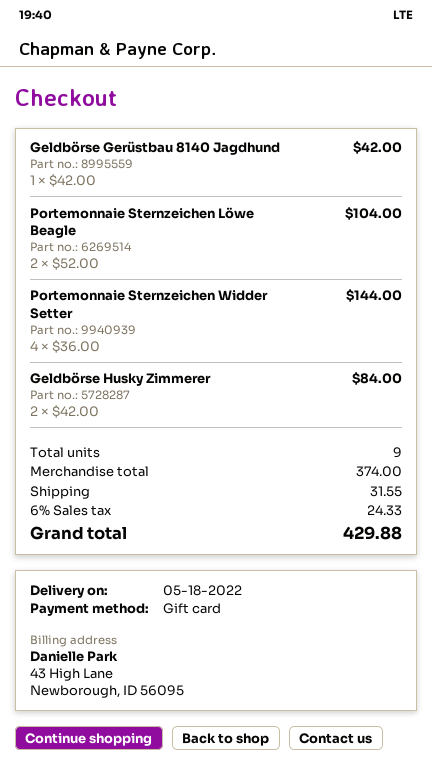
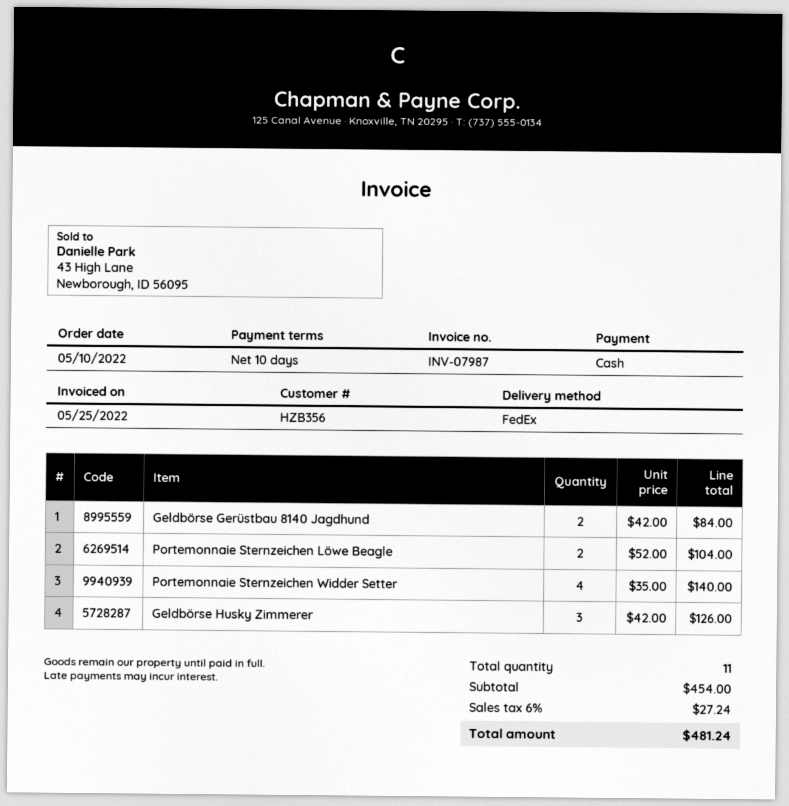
payment method: gift card -> cash
Geldbörse Gerüstbau 8140 Jagdhund: 1 x 42.00 = 42.00 -> 2 x 42.00 = 84.00
Portemonnaie Sternzeichen Widder Setter: 4 x 36.00 = 144.00 -> 4 x 35.00 = 140.00
Geldbörse Husky Zimmerer: 2 x 42.00 = 84.00 -> 3 x 42.00 = 126.00
total quantity: 9 -> 11
subtotal: 374.00 -> 454.00
shipping: 31.55 -> none
tax: 6% = 24.33 -> 6% = 27.24
total: 429.88 -> 481.24

